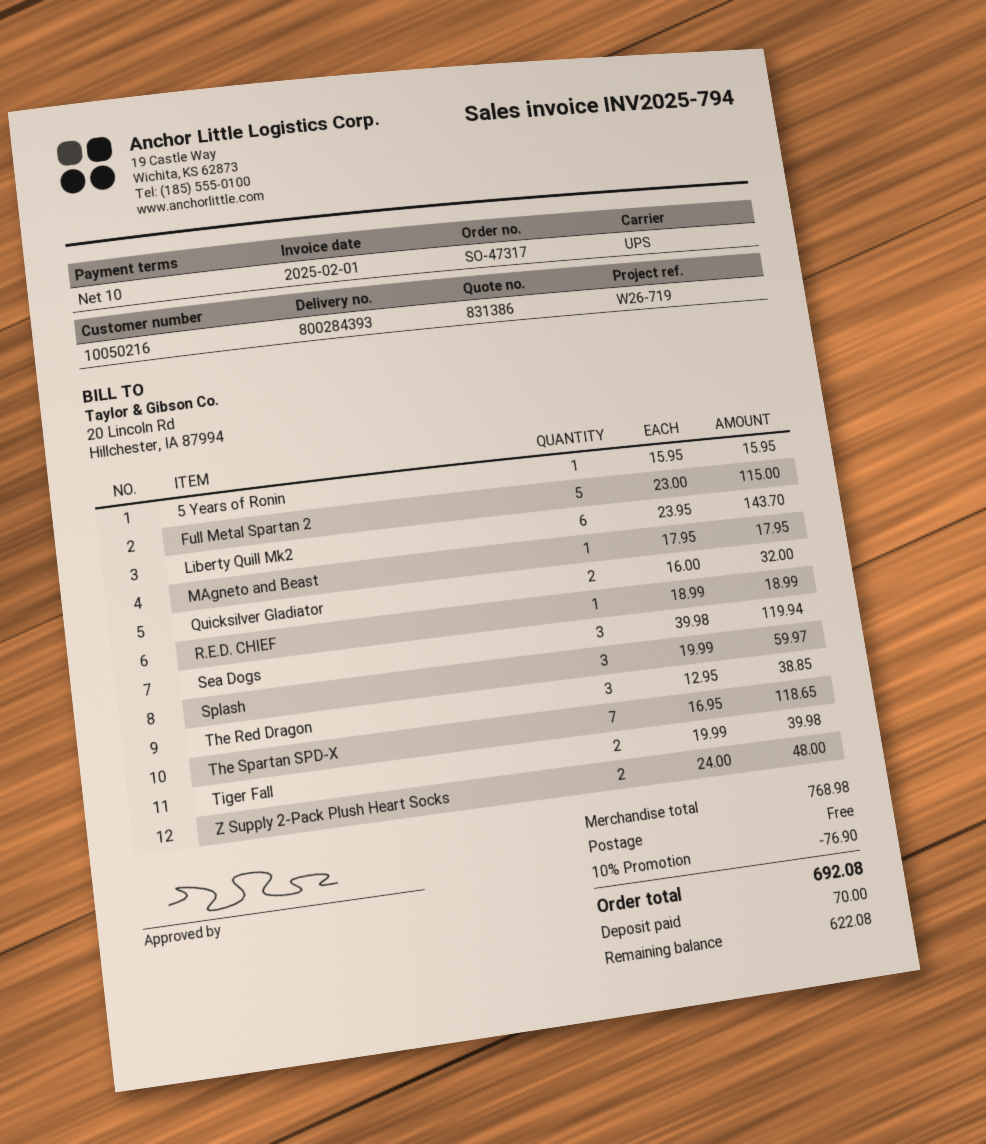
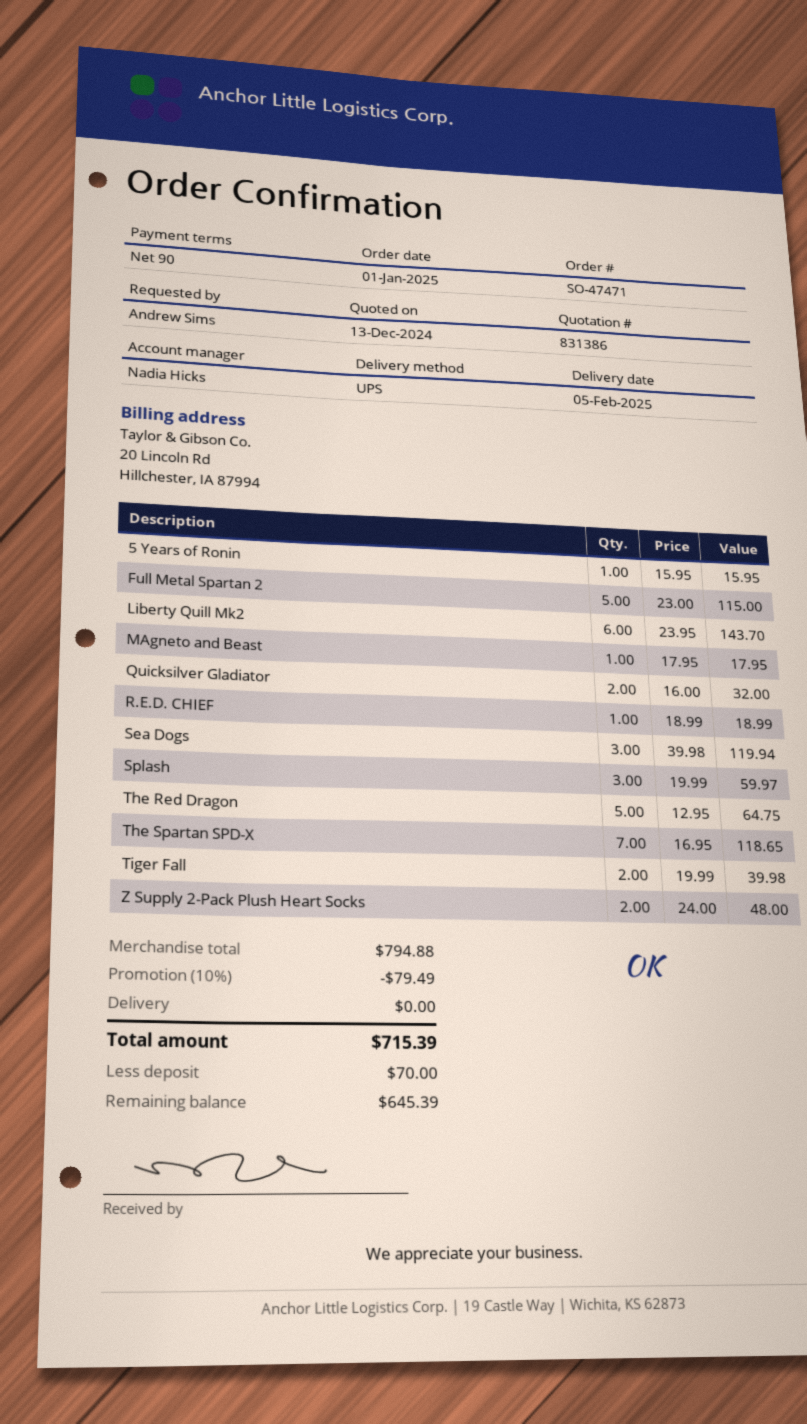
order number: SO-47317 -> SO-47471
payment terms: 10 days -> 90 days
The Red Dragon: 3 x 12.95 = 38.85 -> 5 x 12.95 = 64.75
subtotal: 768.98 -> 794.88
discount: 10% = 76.90 -> 10% = 79.49
total: 692.08 -> 715.39
balance: 622.08 -> 645.39

